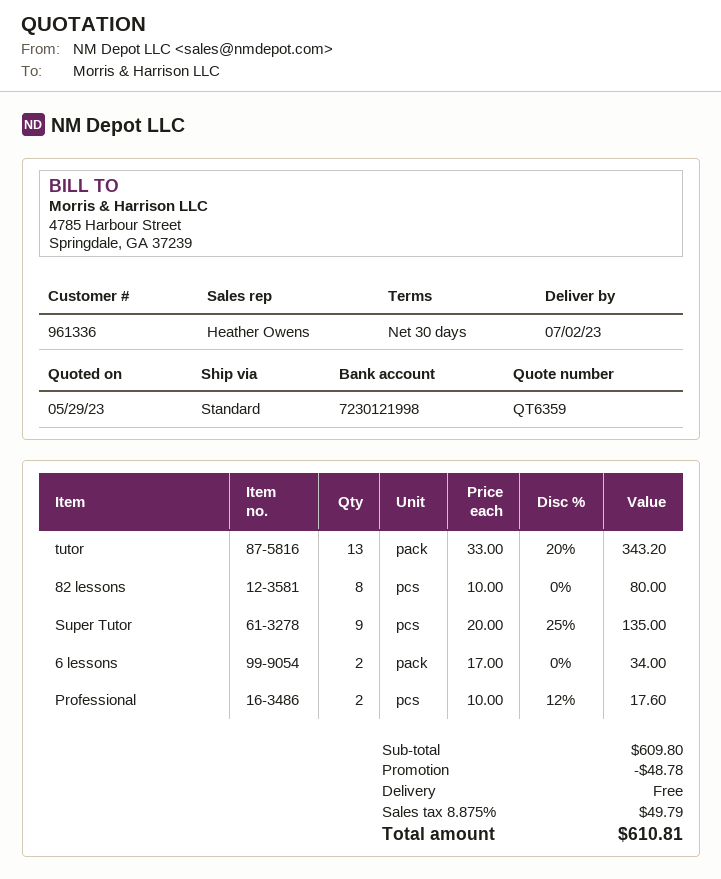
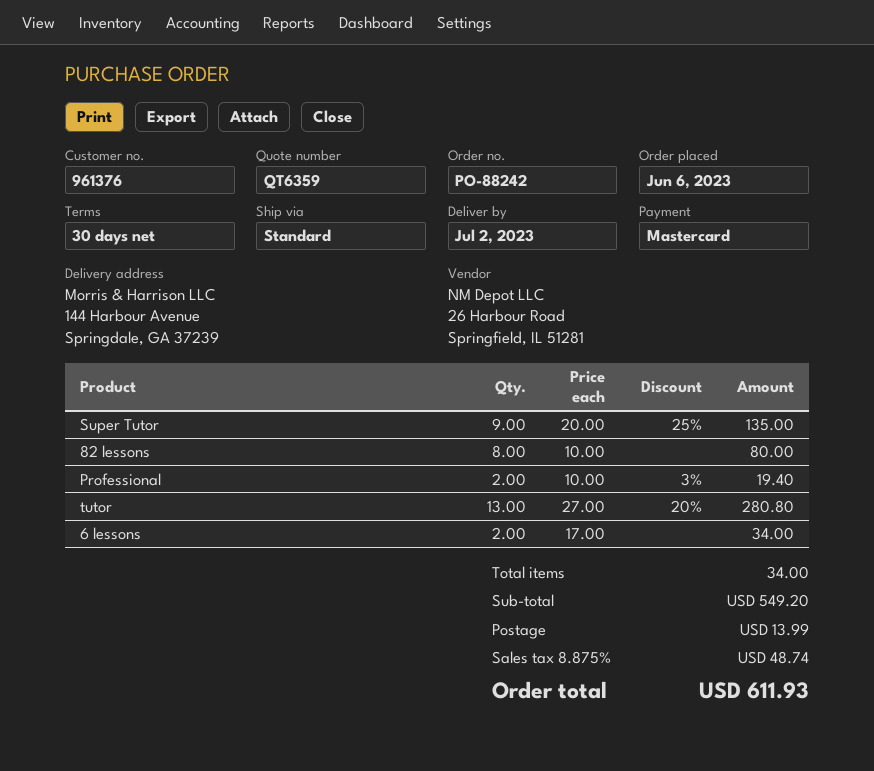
customer number: 961336 -> 961376
tutor: 13 x 33.00 - 20% = 343.20 -> 13 x 27.00 - 20% = 280.80
Professional: 2 x 10.00 - 12% = 17.60 -> 2 x 10.00 - 3% = 19.40
subtotal: 609.80 -> 549.20
discount: 48.78 -> none
shipping: 0.00 -> 13.99
tax: 8.875% = 49.79 -> 8.875% = 48.74
total: 610.81 -> 611.93

